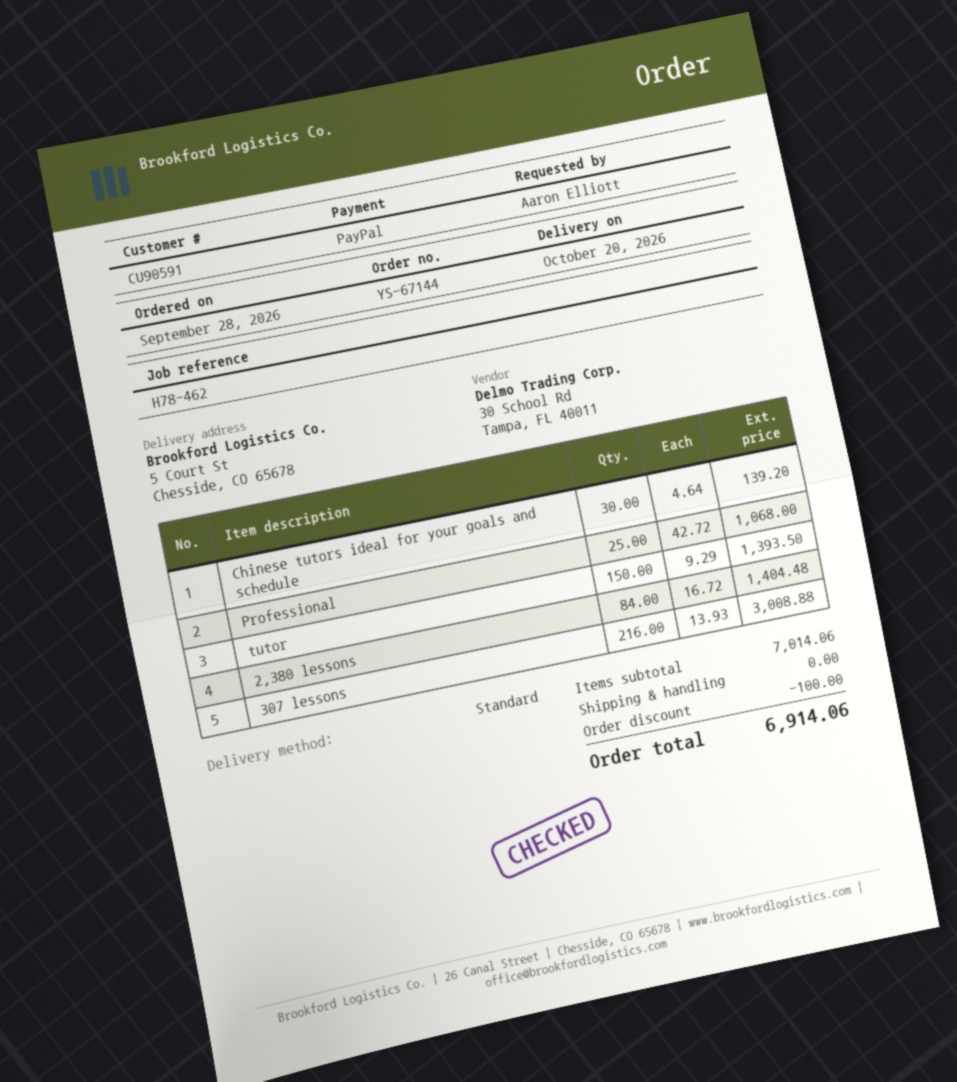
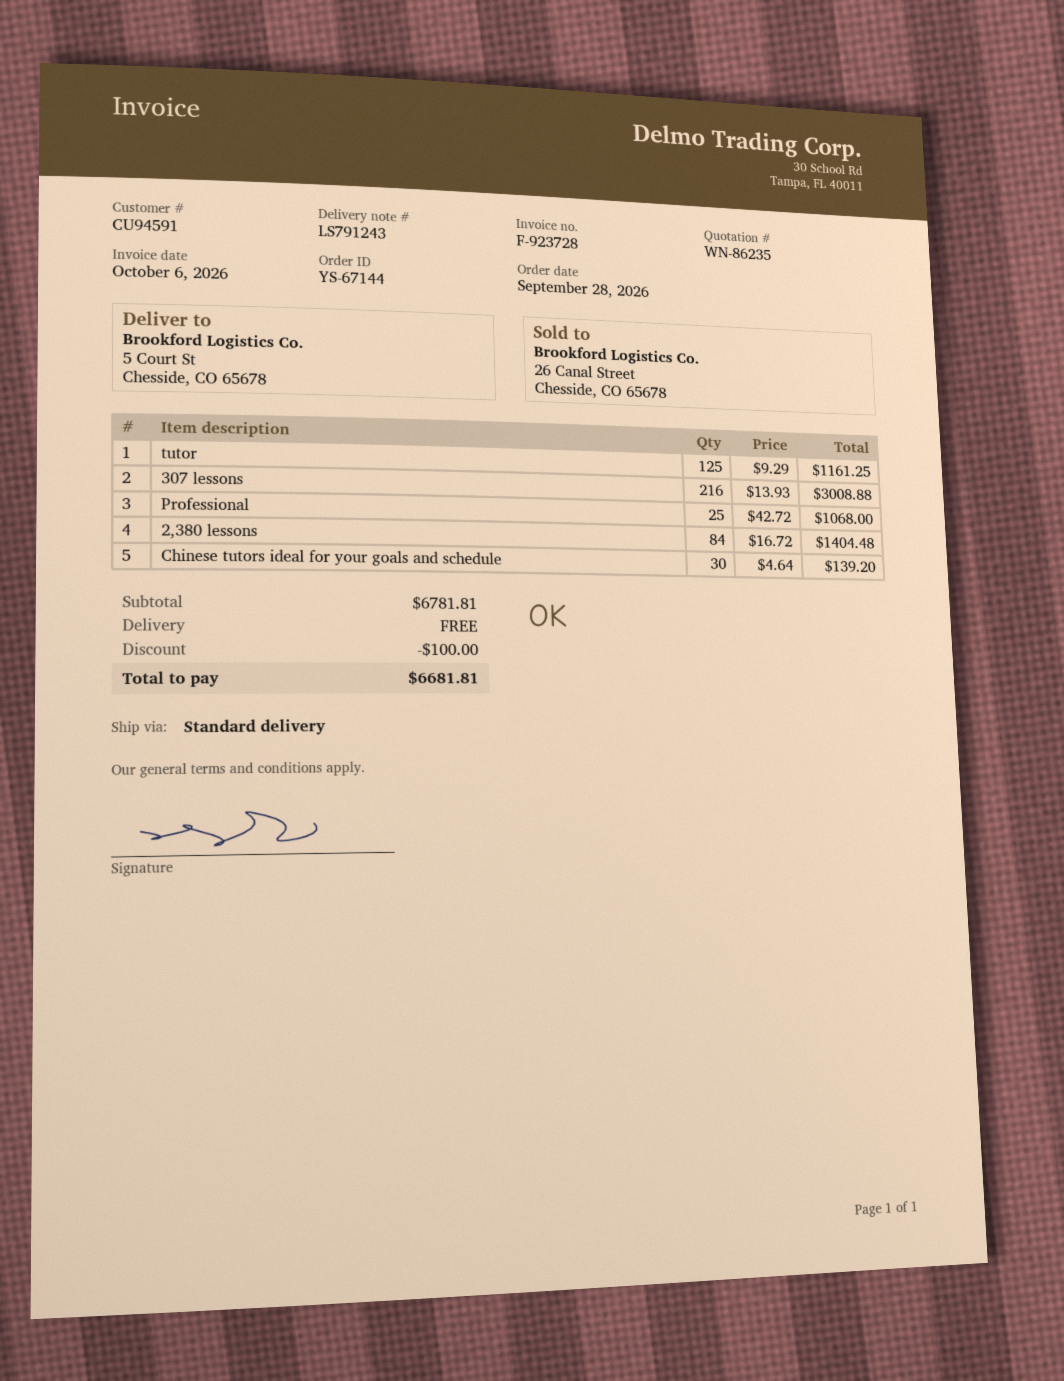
customer number: CU90591 -> CU94591
tutor: 150 x 9.29 = 1393.50 -> 125 x 9.29 = 1161.25
subtotal: 7014.06 -> 6781.81
total: 6914.06 -> 6681.81

